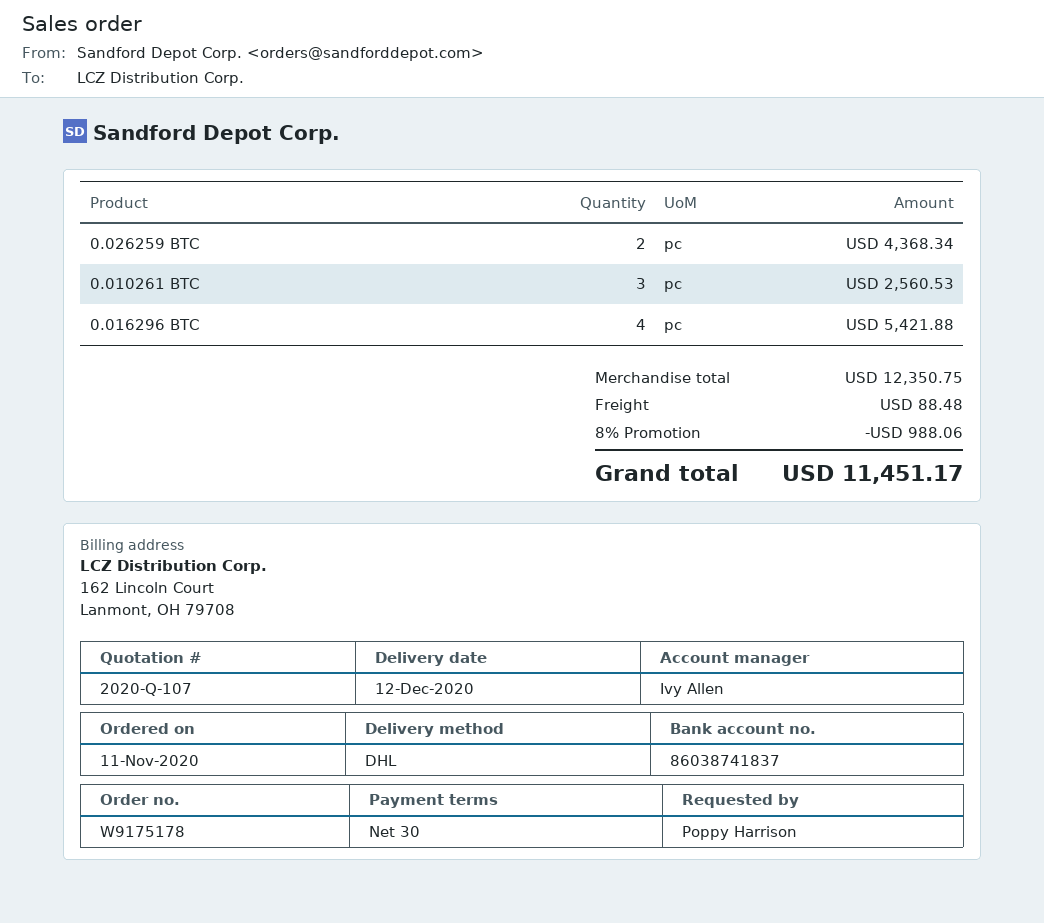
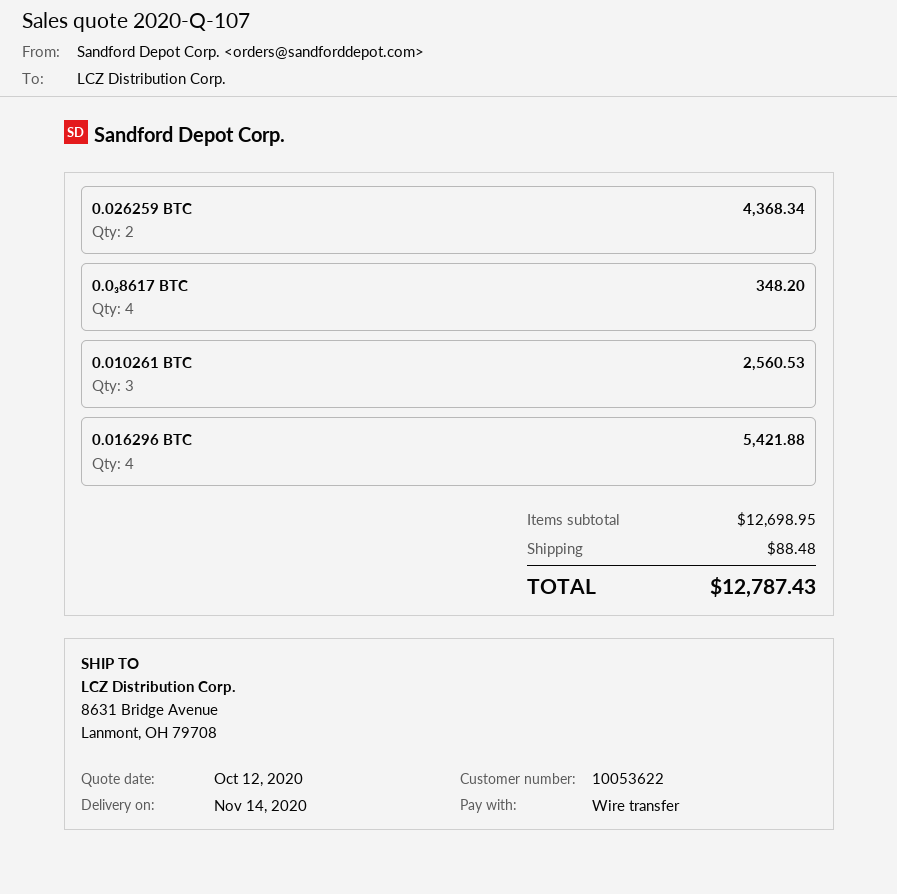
delivery date: 2020-12-12 -> 2020-11-14
0.0₃8617 BTC: none -> 4 for 348.20
subtotal: 12350.75 -> 12698.95
discount: 8% = 988.06 -> none
total: 11451.17 -> 12787.43

